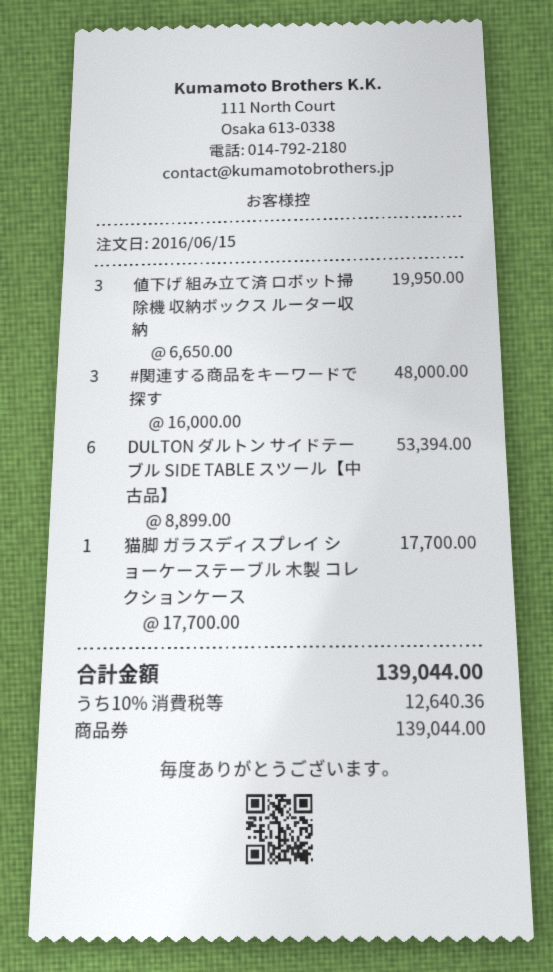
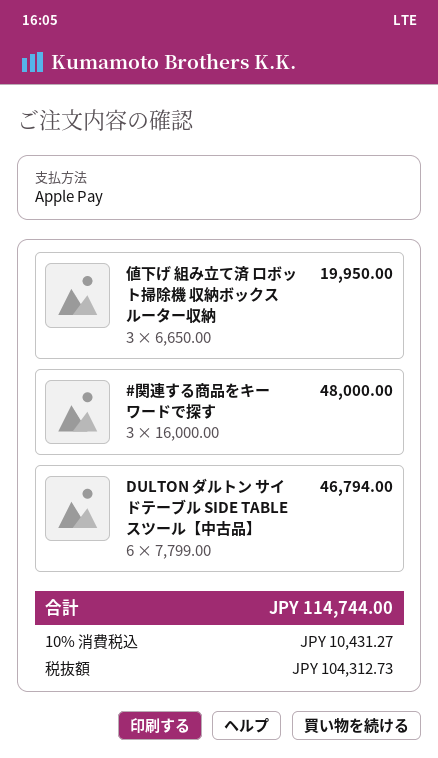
payment method: gift card -> Apple Pay
DULTON ダルトン サイドテーブル SIDE TABLE スツール【中古品】: 6 x 8899.00 = 53394.00 -> 6 x 7799.00 = 46794.00
猫脚 ガラスディスプレイ ショーケーステーブル 木製 コレクションケース: 1 x 17700.00 = 17700.00 -> none
tax: 10% = 12640.36 -> 10% = 10431.27
total: 139044.00 -> 114744.00

